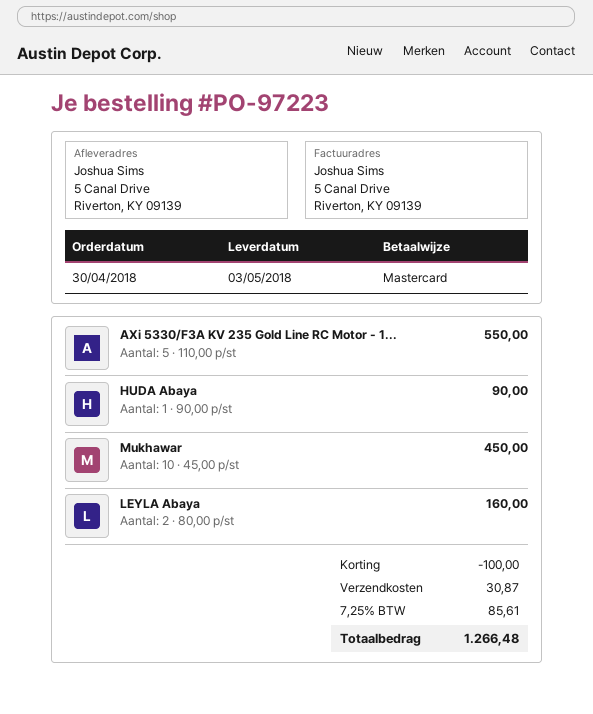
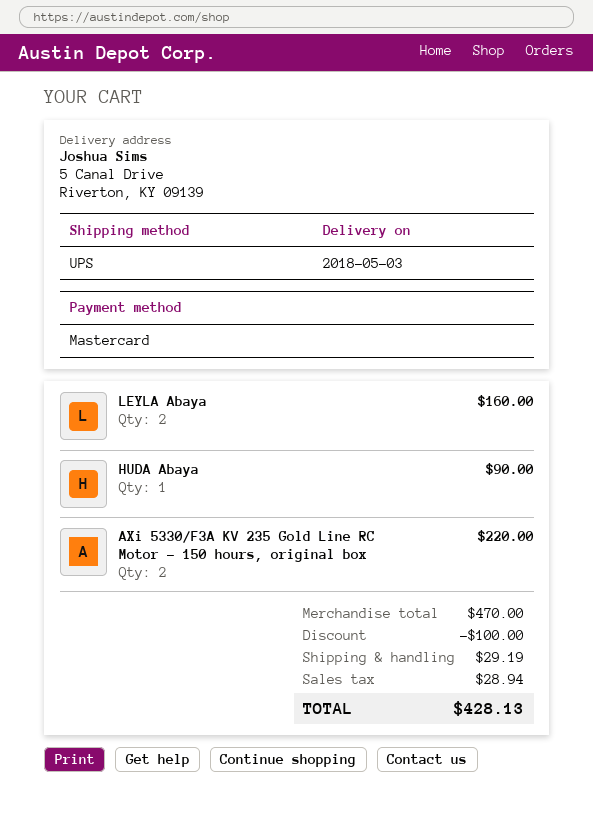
AXi 5330/F3A KV 235 Gold Line RC Motor - 1...: 5 for 550.00 -> 2 for 220.00
Mukhawar: 10 for 450.00 -> none
shipping: 30.87 -> 29.19
tax: 85.61 -> 28.94
total: 1266.48 -> 428.13

